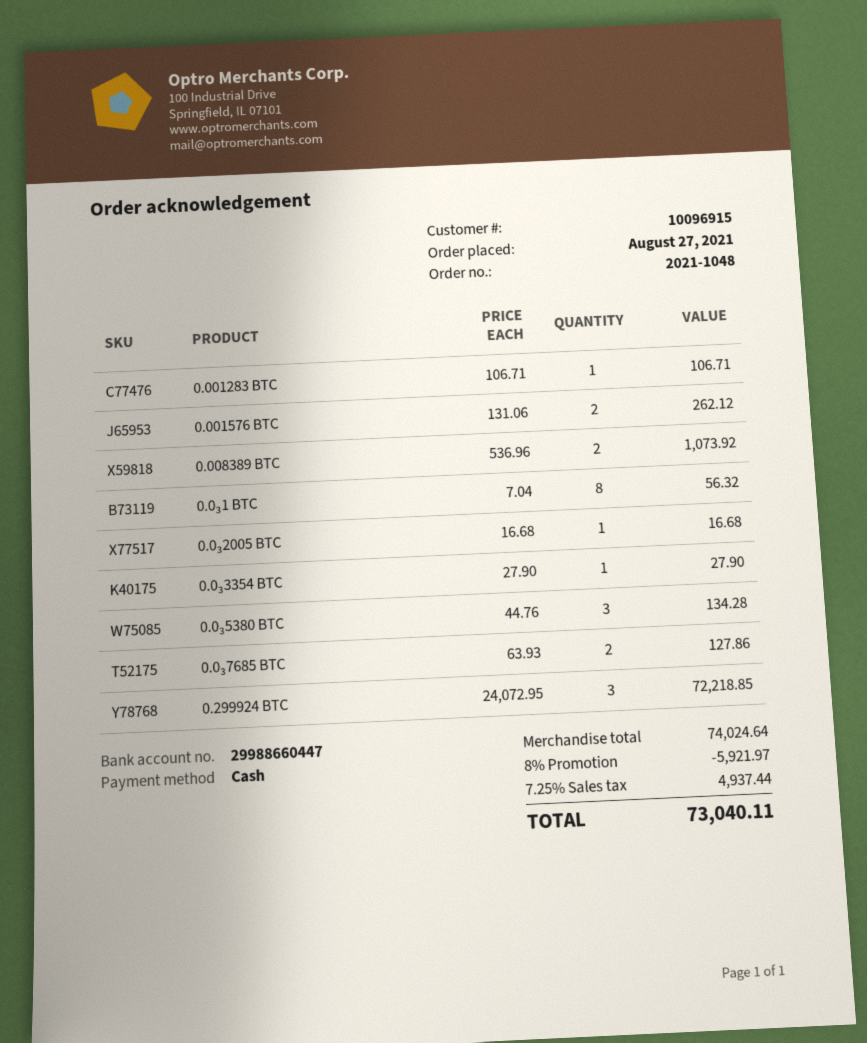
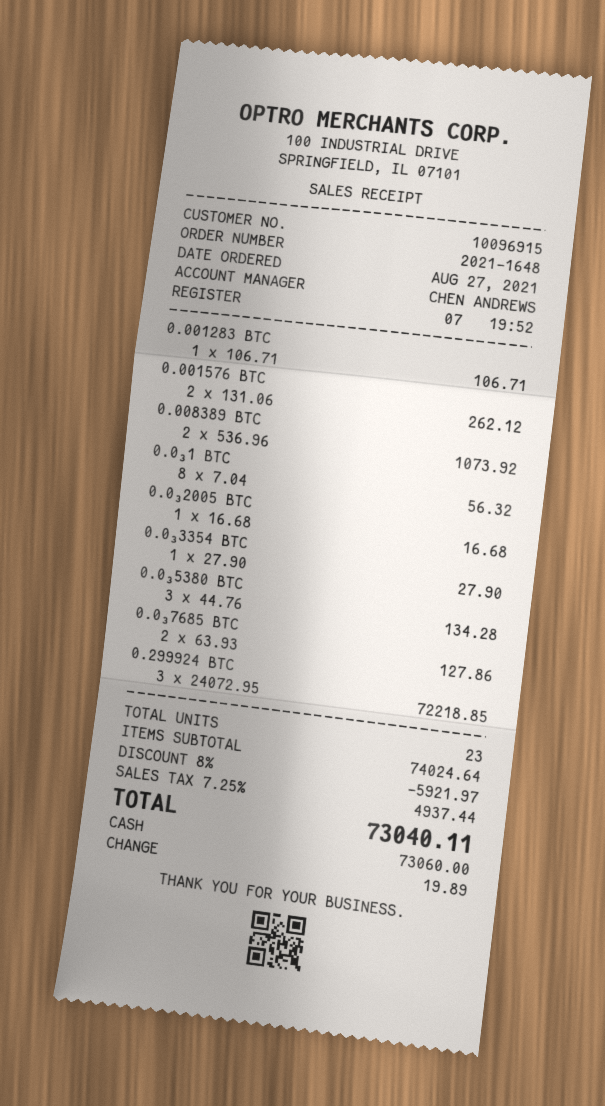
order number: 2021-1048 -> 2021-1648

